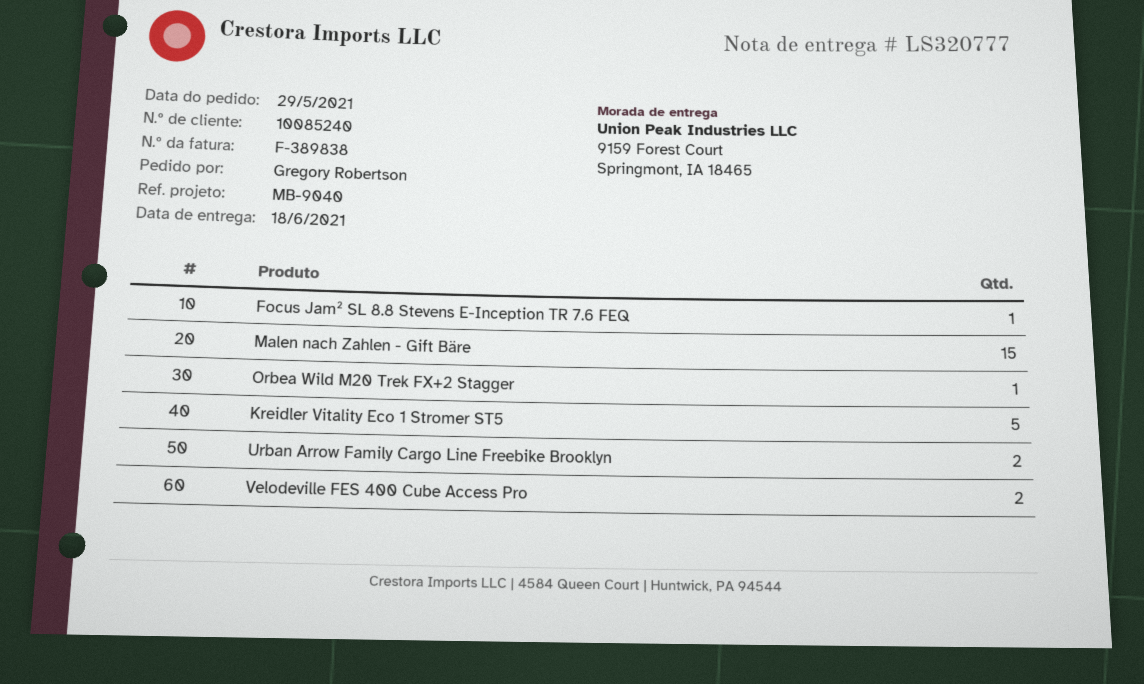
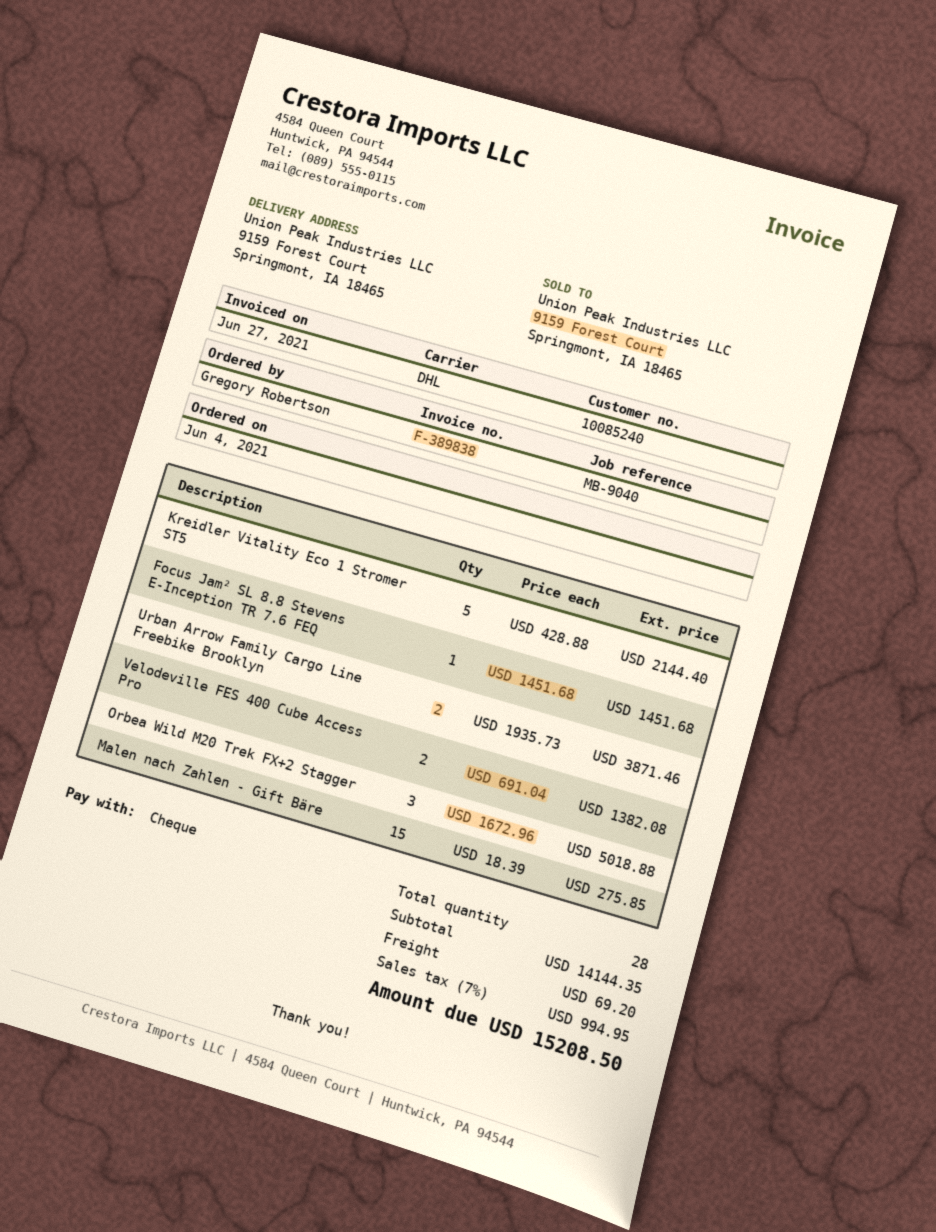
order date: 2021-05-29 -> 2021-06-04
Orbea Wild M20 Trek FX+2 Stagger: 1 -> 3

